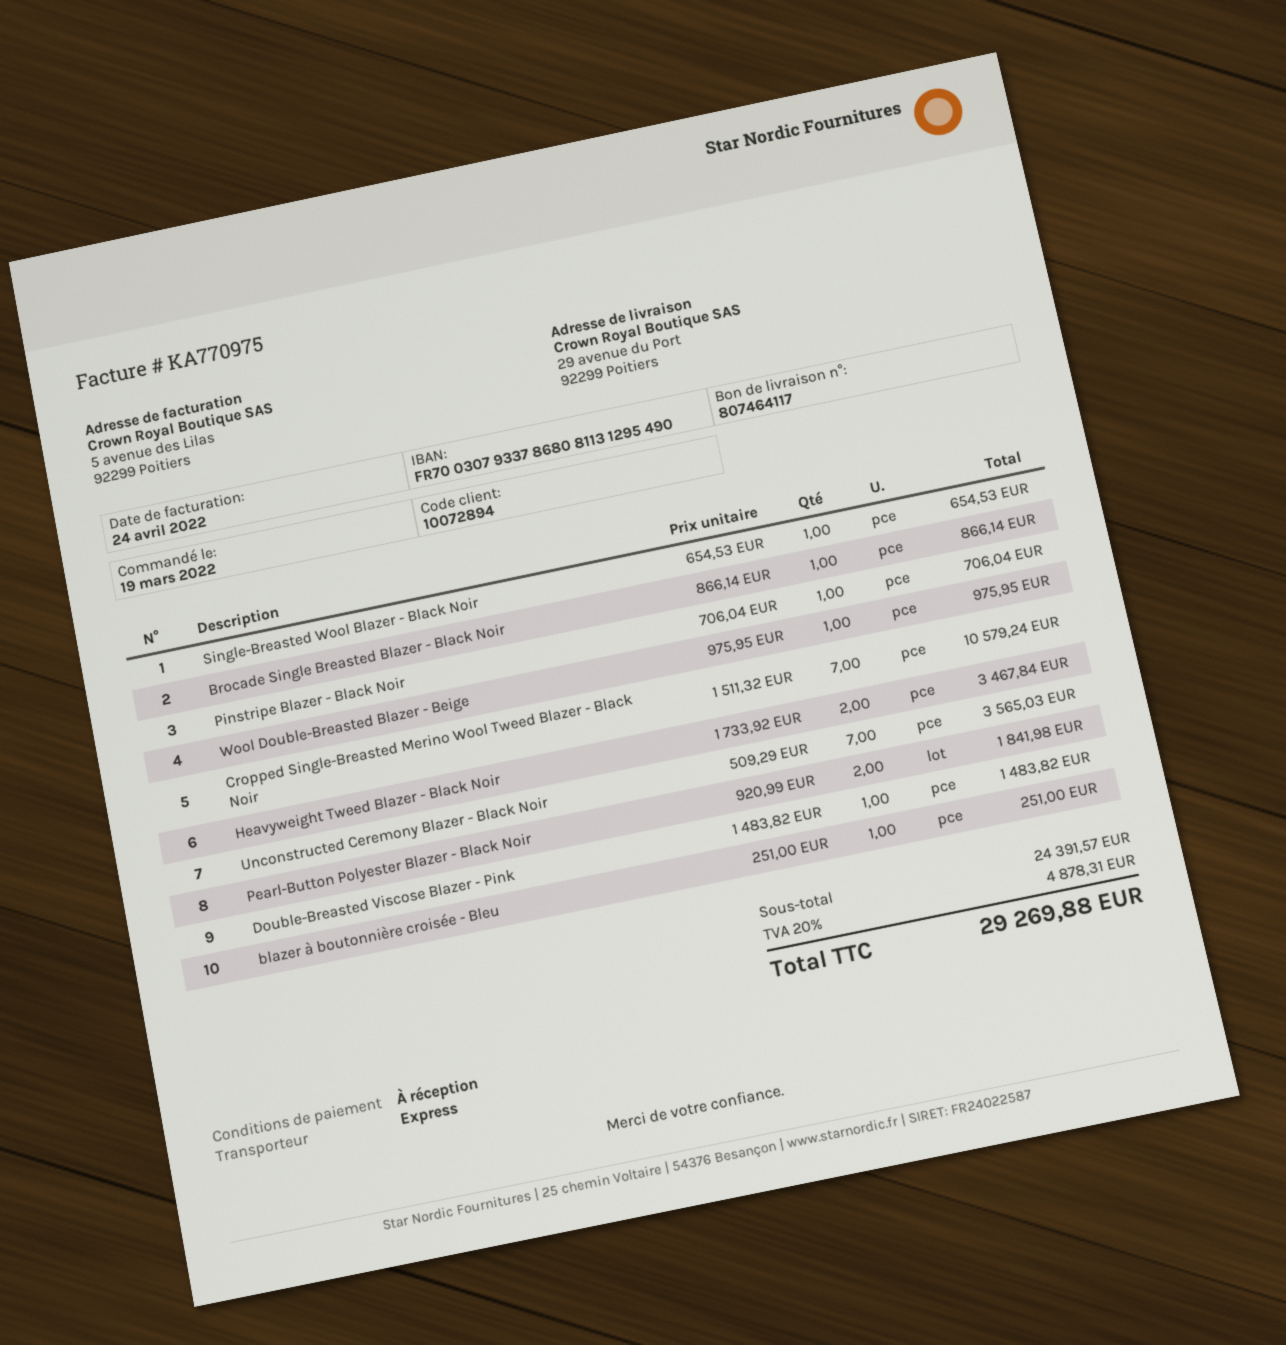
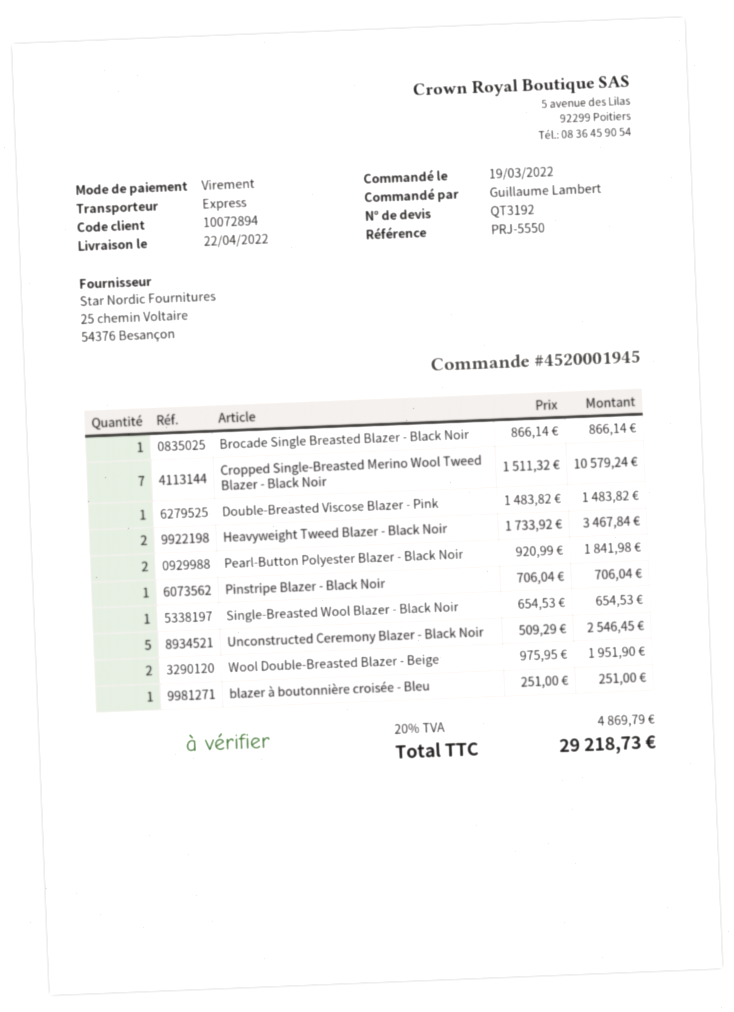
Wool Double-Breasted Blazer - Beige: 1 x 975.95 = 975.95 -> 2 x 975.95 = 1951.90
Unconstructed Ceremony Blazer - Black Noir: 7 x 509.29 = 3565.03 -> 5 x 509.29 = 2546.45
tax: 20% = 4878.31 -> 20% = 4869.79
total: 29269.88 -> 29218.73

